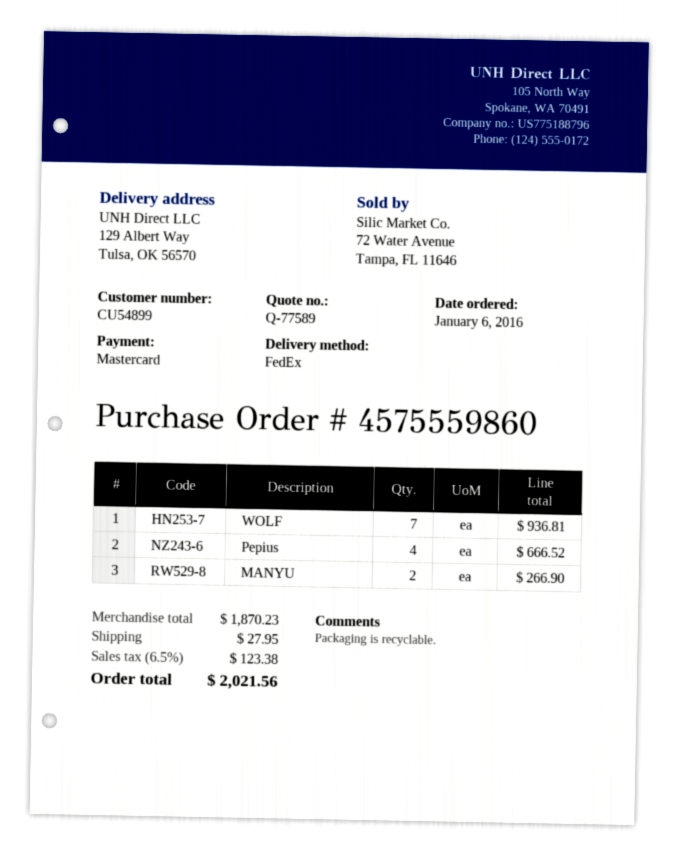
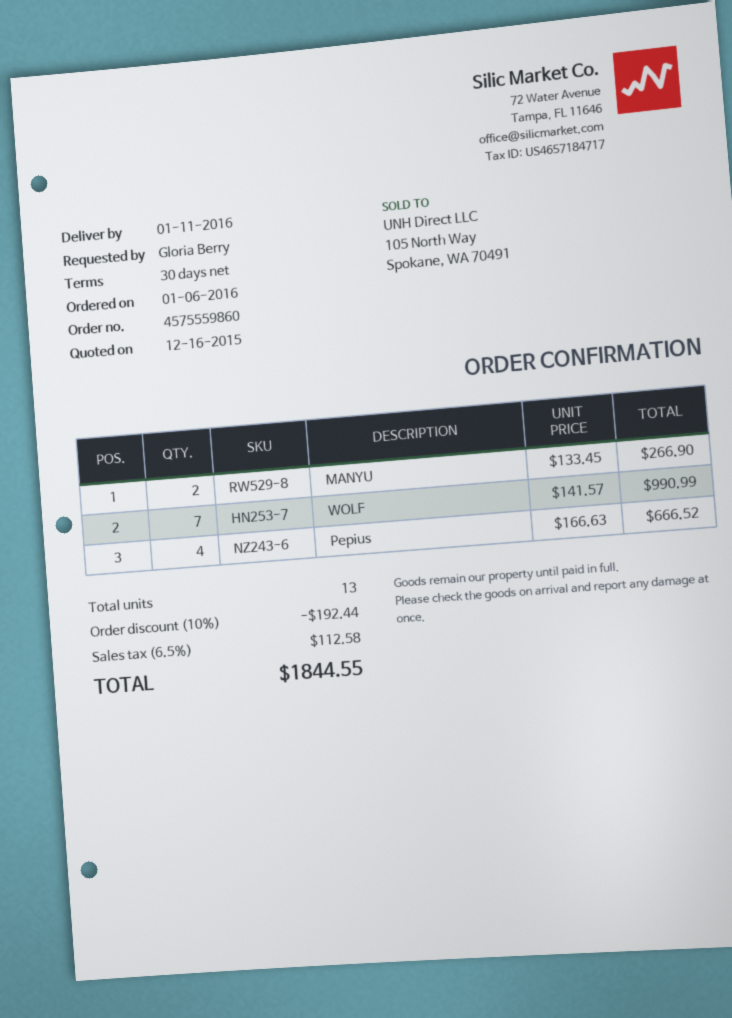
WOLF: 7 for 936.81 -> 7 for 990.99
discount: none -> 10% = 192.44
shipping: 27.95 -> none
tax: 6.5% = 123.38 -> 6.5% = 112.58
total: 2021.56 -> 1844.55

